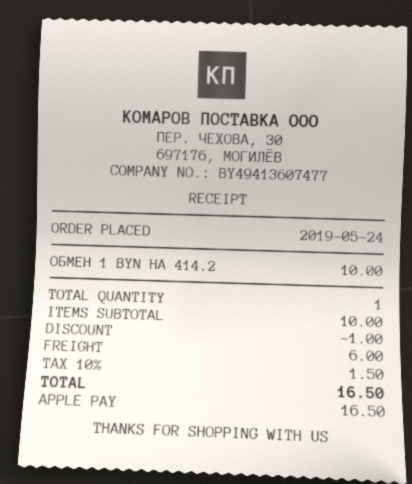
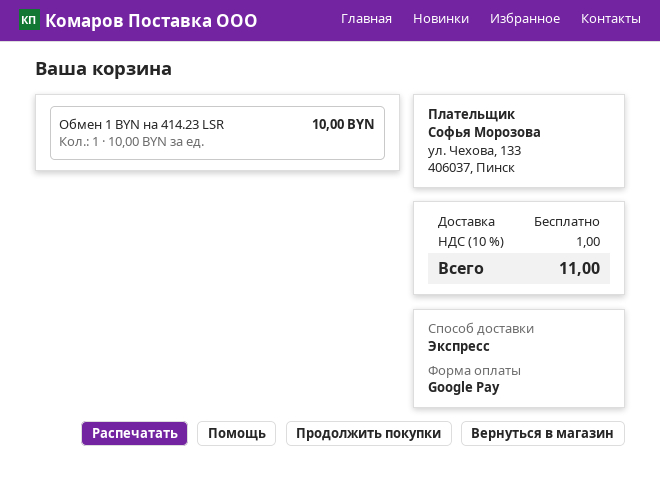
payment method: Apple Pay -> Google Pay
discount: 1.00 -> none
shipping: 6.00 -> 0.00
tax: 10% = 1.50 -> 10% = 1.00
total: 16.50 -> 11.00

